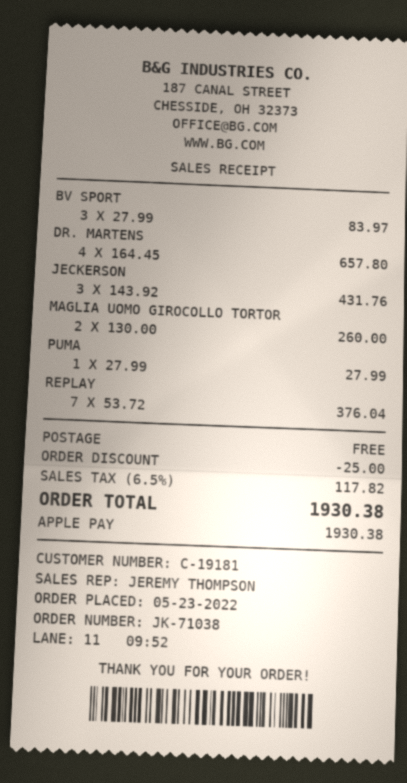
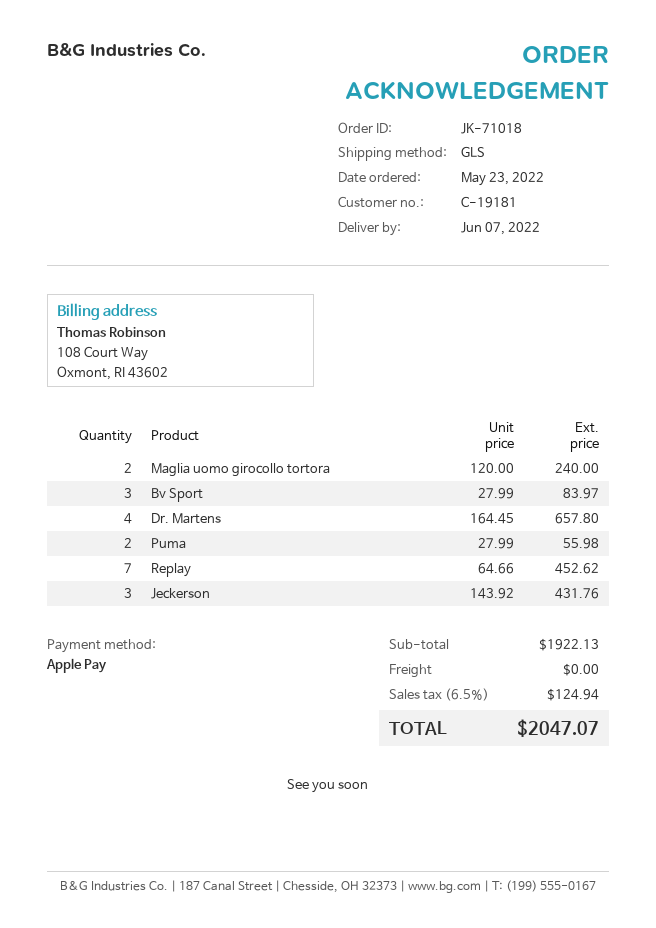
order number: JK-71038 -> JK-71018
MAGLIA UOMO GIROCOLLO TORTOR: 2 x 130.00 = 260.00 -> 2 x 120.00 = 240.00
PUMA: 1 x 27.99 = 27.99 -> 2 x 27.99 = 55.98
REPLAY: 7 x 53.72 = 376.04 -> 7 x 64.66 = 452.62
discount: 25.00 -> none
tax: 6.5% = 117.82 -> 6.5% = 124.94
total: 1930.38 -> 2047.07

